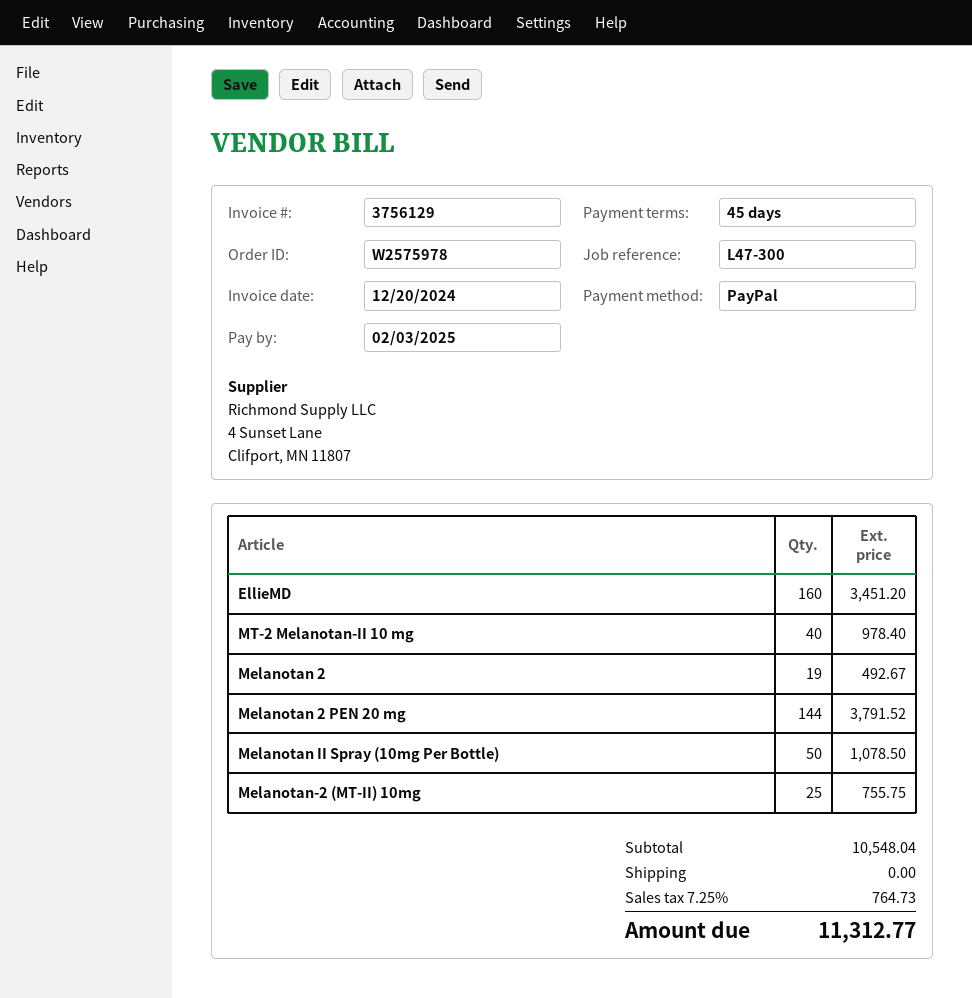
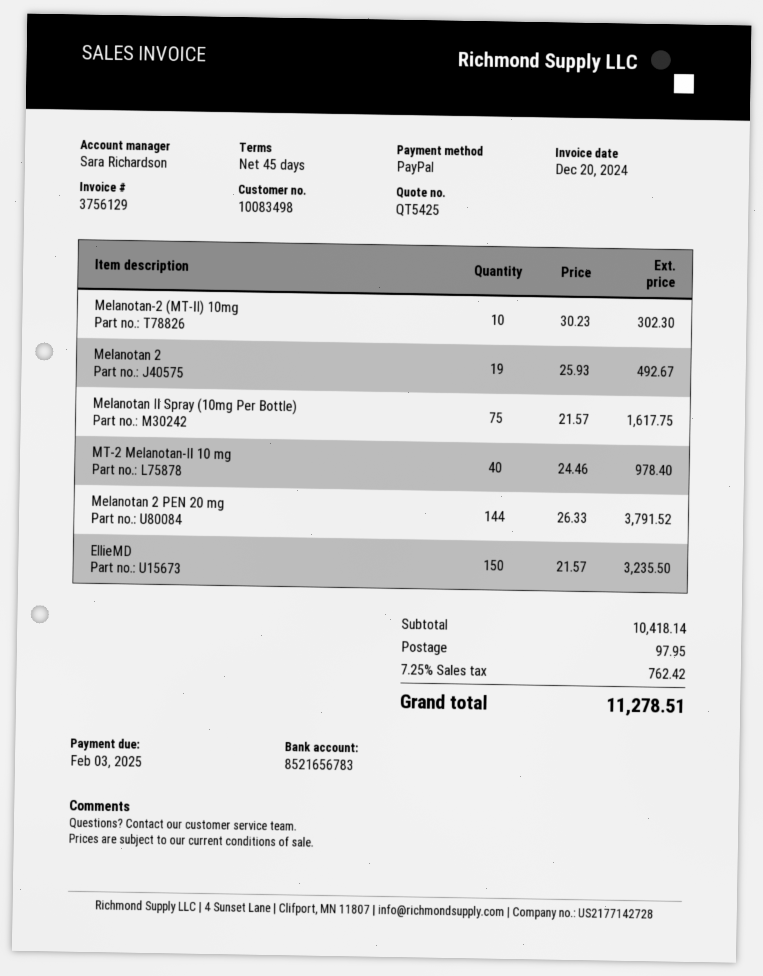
EllieMD: 160 for 3451.20 -> 150 for 3235.50
Melanotan II Spray (10mg Per Bottle): 50 for 1078.50 -> 75 for 1617.75
Melanotan-2 (MT-II) 10mg: 25 for 755.75 -> 10 for 302.30
subtotal: 10548.04 -> 10418.14
shipping: 0.00 -> 97.95
tax: 7.25% = 764.73 -> 7.25% = 762.42
total: 11312.77 -> 11278.51

